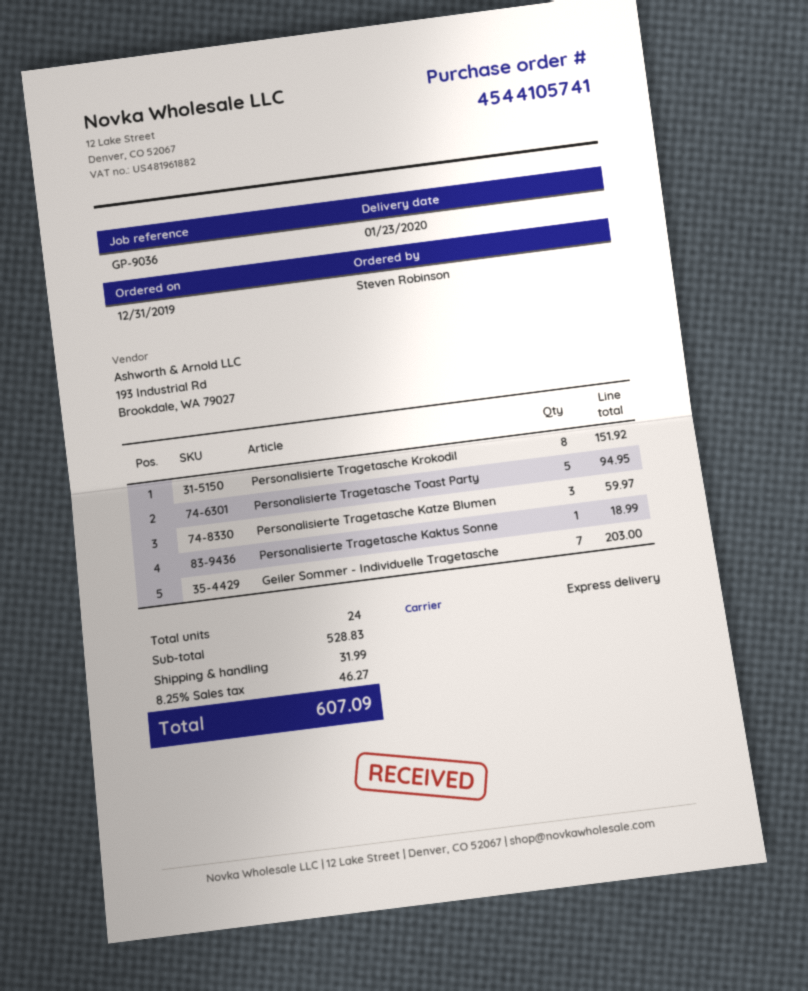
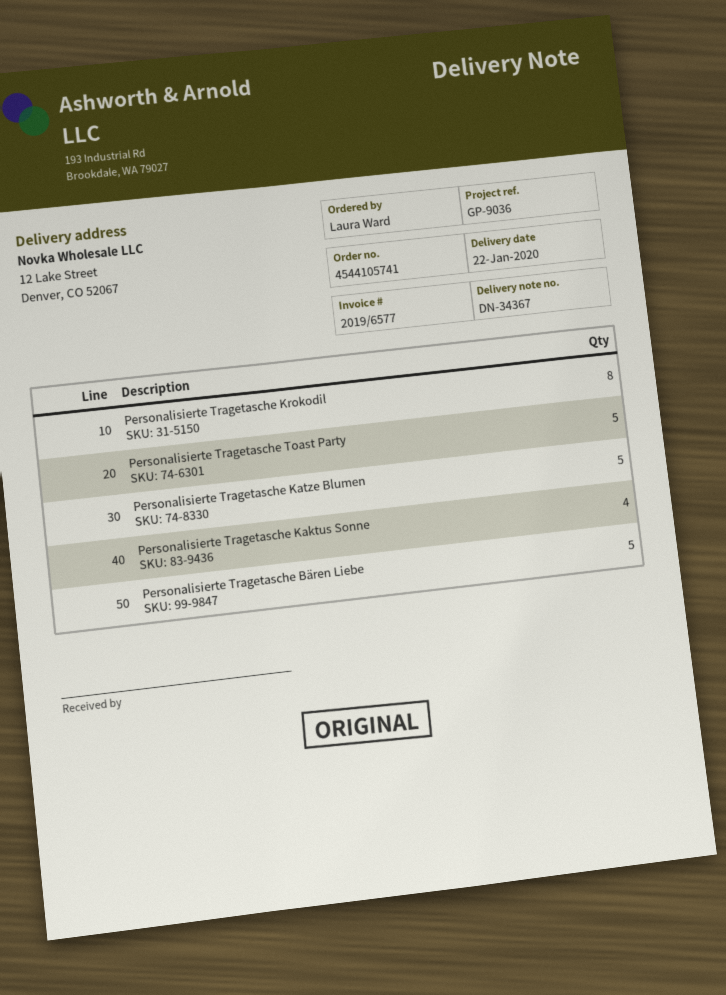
delivery date: 2020-01-23 -> 2020-01-22
ordered by: Steven Robinson -> Laura Ward
Personalisierte Tragetasche Katze Blumen: 3 -> 5
Personalisierte Tragetasche Kaktus Sonne: 1 -> 4
Geiler Sommer - Individuelle Tragetasche: 7 -> none
Personalisierte Tragetasche Bären Liebe: none -> 5

